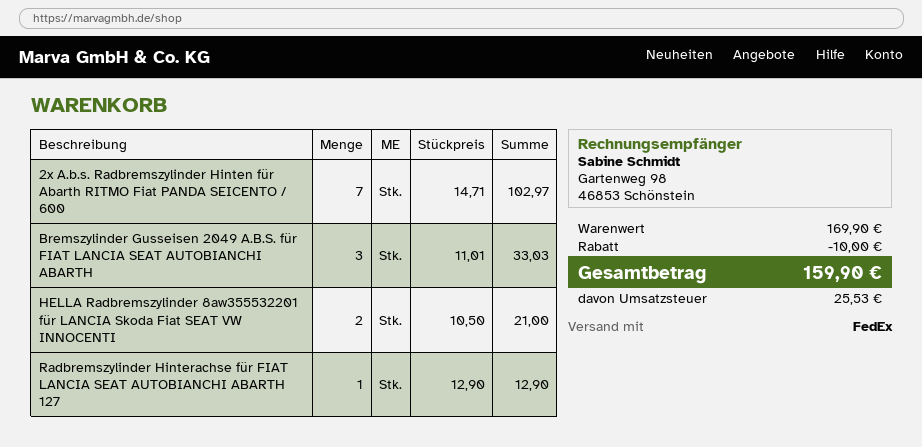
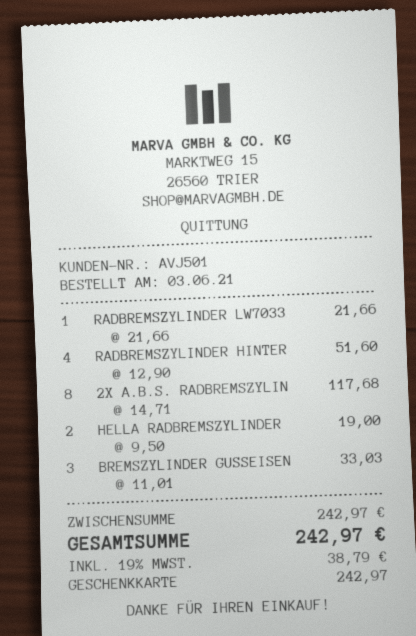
2x A.b.s. Radbremszylinder Hinten für Abarth RITMO Fiat PANDA SEICENTO / 600: 7 x 14.71 = 102.97 -> 8 x 14.71 = 117.68
HELLA Radbremszylinder 8aw355532201 für LANCIA Skoda Fiat SEAT VW INNOCENTI: 2 x 10.50 = 21.00 -> 2 x 9.50 = 19.00
Radbremszylinder Hinterachse für FIAT LANCIA SEAT AUTOBIANCHI ABARTH 127: 1 x 12.90 = 12.90 -> 4 x 12.90 = 51.60
RADBREMSZYLINDER LW7033: none -> 1 x 21.66 = 21.66
subtotal: 169.90 -> 242.97
discount: 10.00 -> none
tax: 25.53 -> 38.79
total: 159.90 -> 242.97

